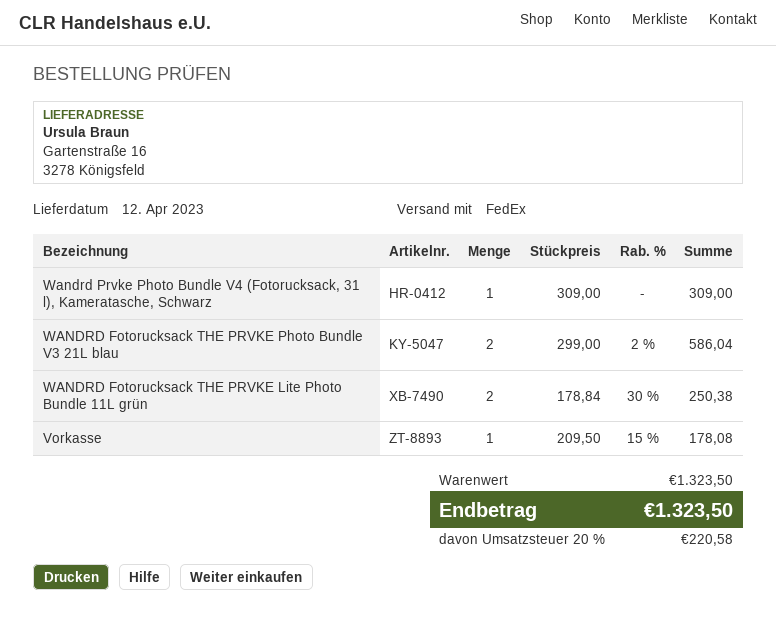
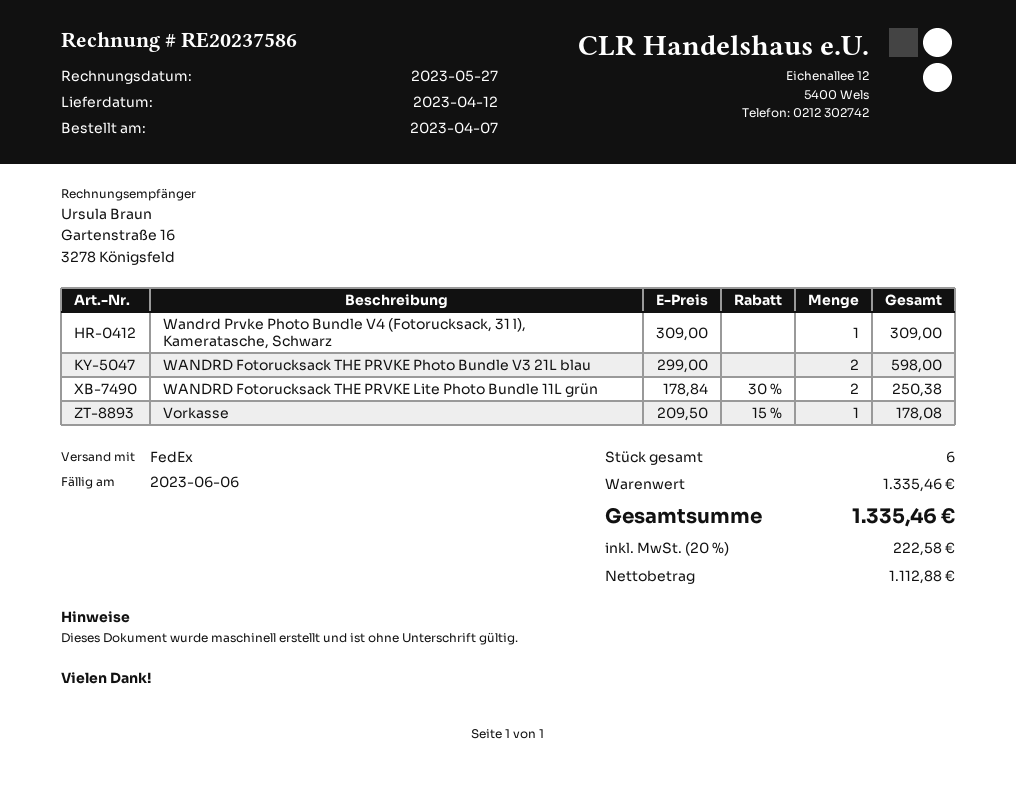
WANDRD Fotorucksack THE PRVKE Photo Bundle V3 21L blau: 2 x 299.00 - 2% = 586.04 -> 2 x 299.00 = 598.00
subtotal: 1323.50 -> 1335.46
tax: 20% = 220.58 -> 20% = 222.58
total: 1323.50 -> 1335.46

